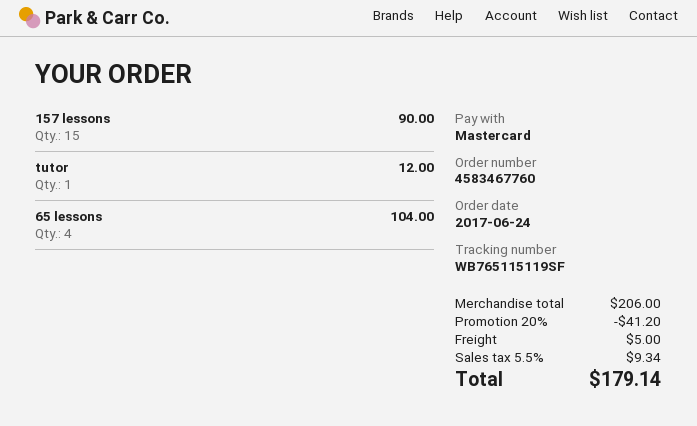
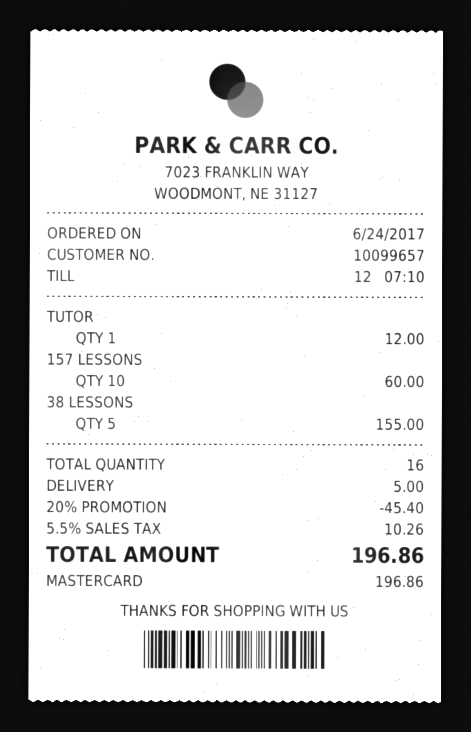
157 lessons: 15 for 90.00 -> 10 for 60.00
65 lessons: 4 for 104.00 -> none
38 LESSONS: none -> 5 for 155.00
discount: 20% = 41.20 -> 20% = 45.40
tax: 5.5% = 9.34 -> 5.5% = 10.26
total: 179.14 -> 196.86

